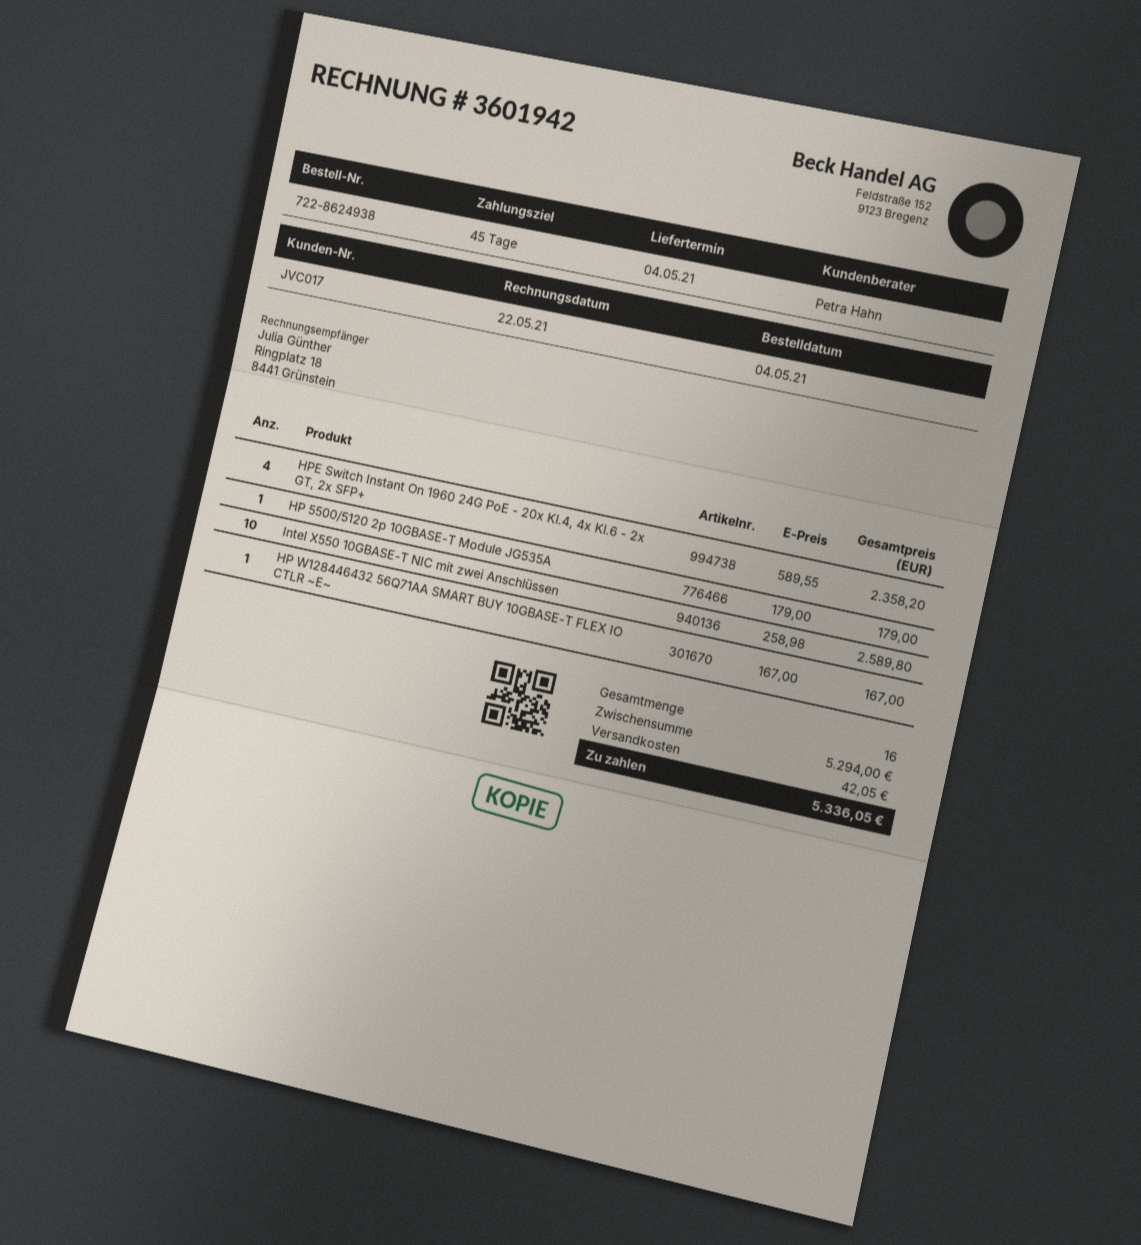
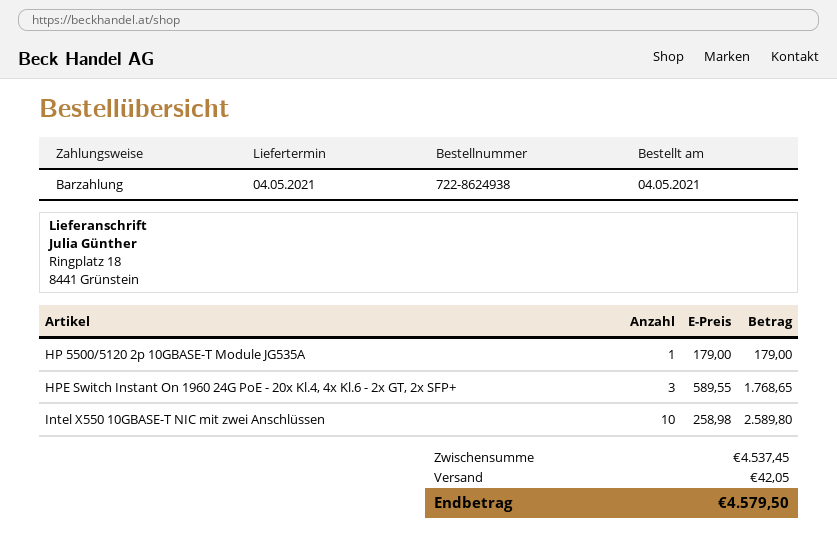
HPE Switch Instant On 1960 24G PoE - 20x Kl.4, 4x Kl.6 - 2x GT, 2x SFP+: 4 x 589.55 = 2358.20 -> 3 x 589.55 = 1768.65
HP W128446432 56Q71AA SMART BUY 10GBASE-T FLEX IO CTLR ~E~: 1 x 167.00 = 167.00 -> none
subtotal: 5294.00 -> 4537.45
total: 5336.05 -> 4579.50

